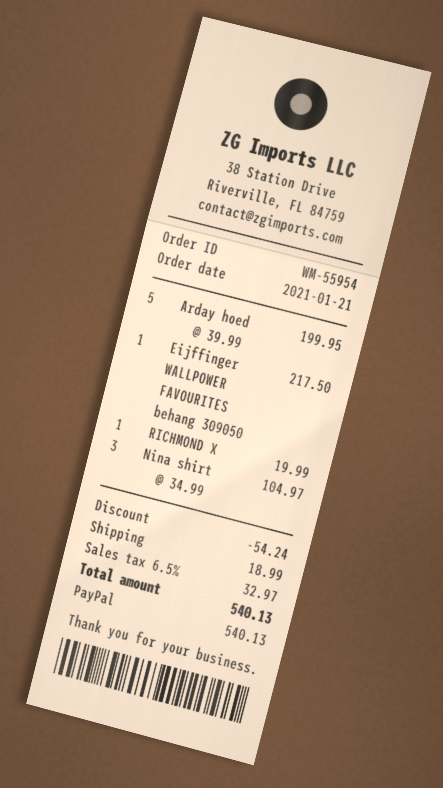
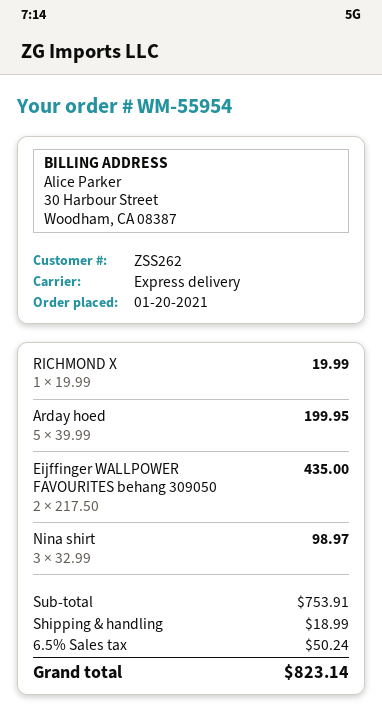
order date: 2021-01-21 -> 2021-01-20
Eijffinger WALLPOWER FAVOURITES behang 309050: 1 x 217.50 = 217.50 -> 2 x 217.50 = 435.00
Nina shirt: 3 x 34.99 = 104.97 -> 3 x 32.99 = 98.97
discount: 54.24 -> none
tax: 6.5% = 32.97 -> 6.5% = 50.24
total: 540.13 -> 823.14

